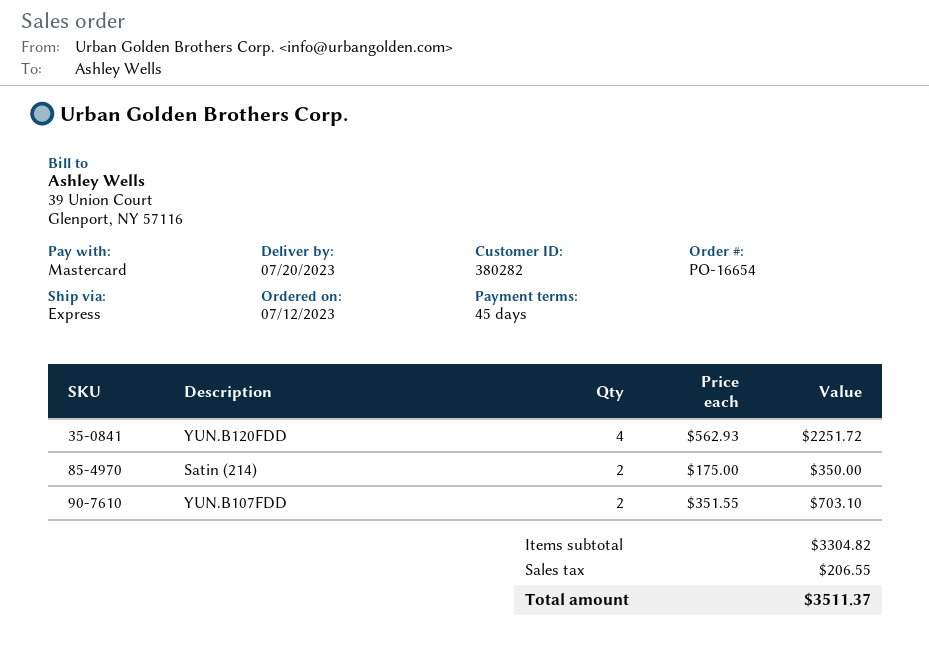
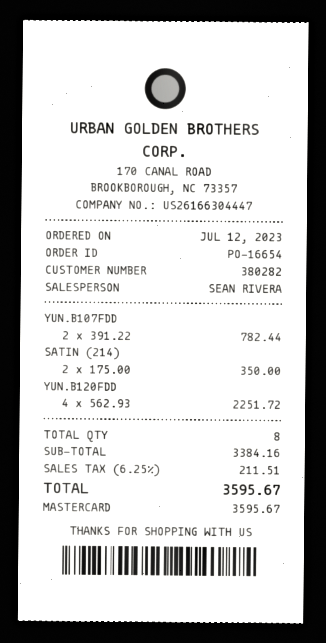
YUN.B107FDD: 2 x 351.55 = 703.10 -> 2 x 391.22 = 782.44
subtotal: 3304.82 -> 3384.16
tax: 206.55 -> 211.51
total: 3511.37 -> 3595.67

